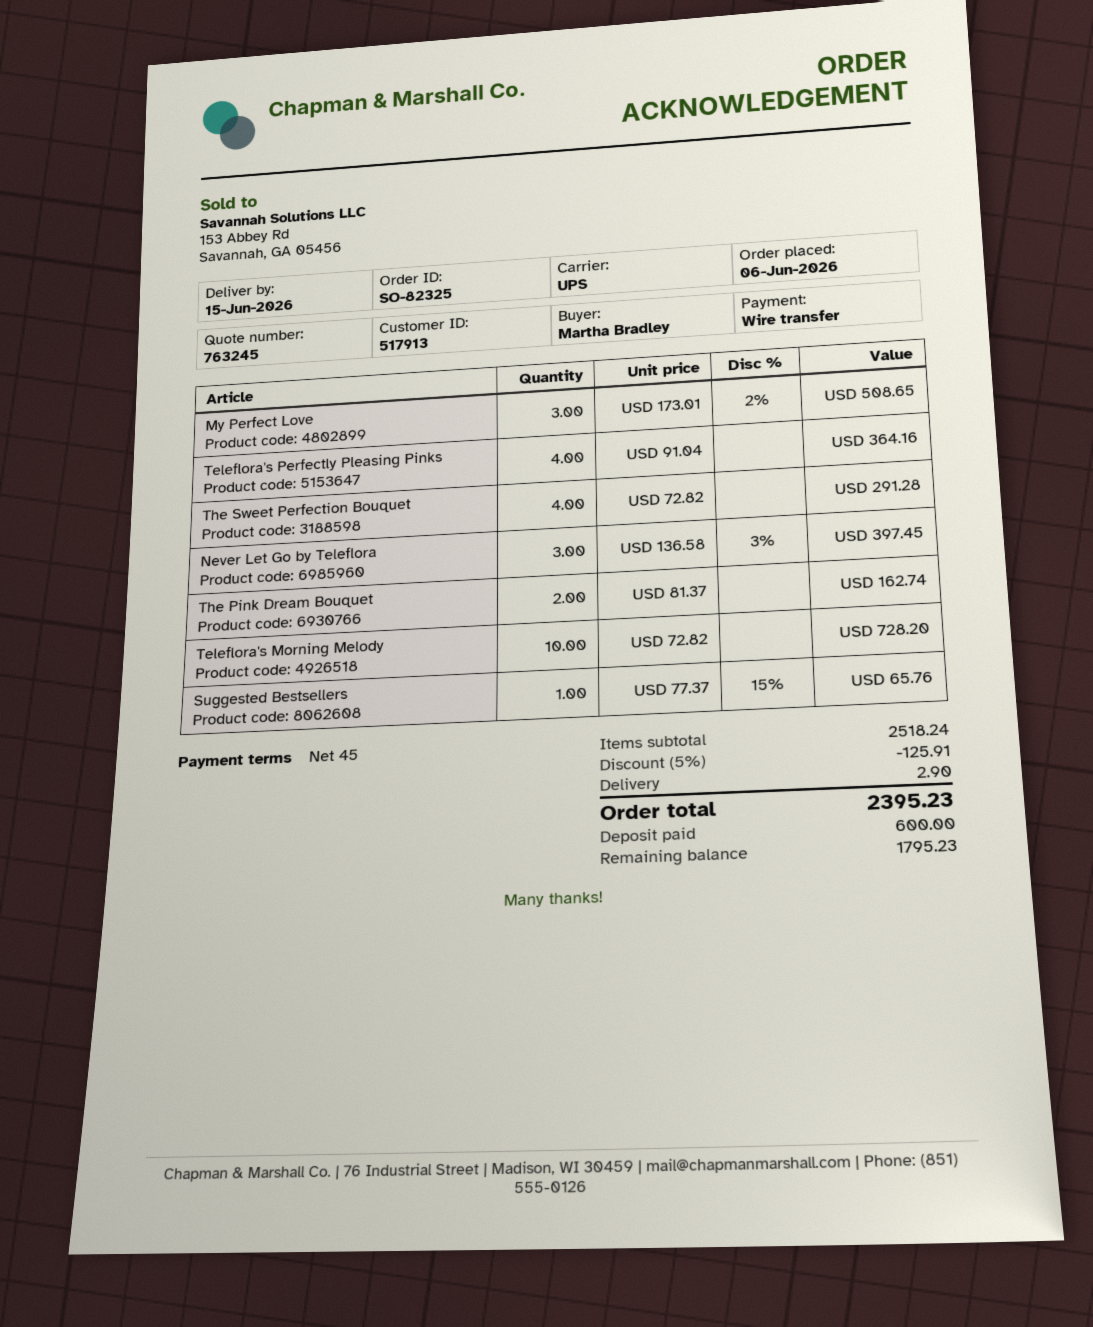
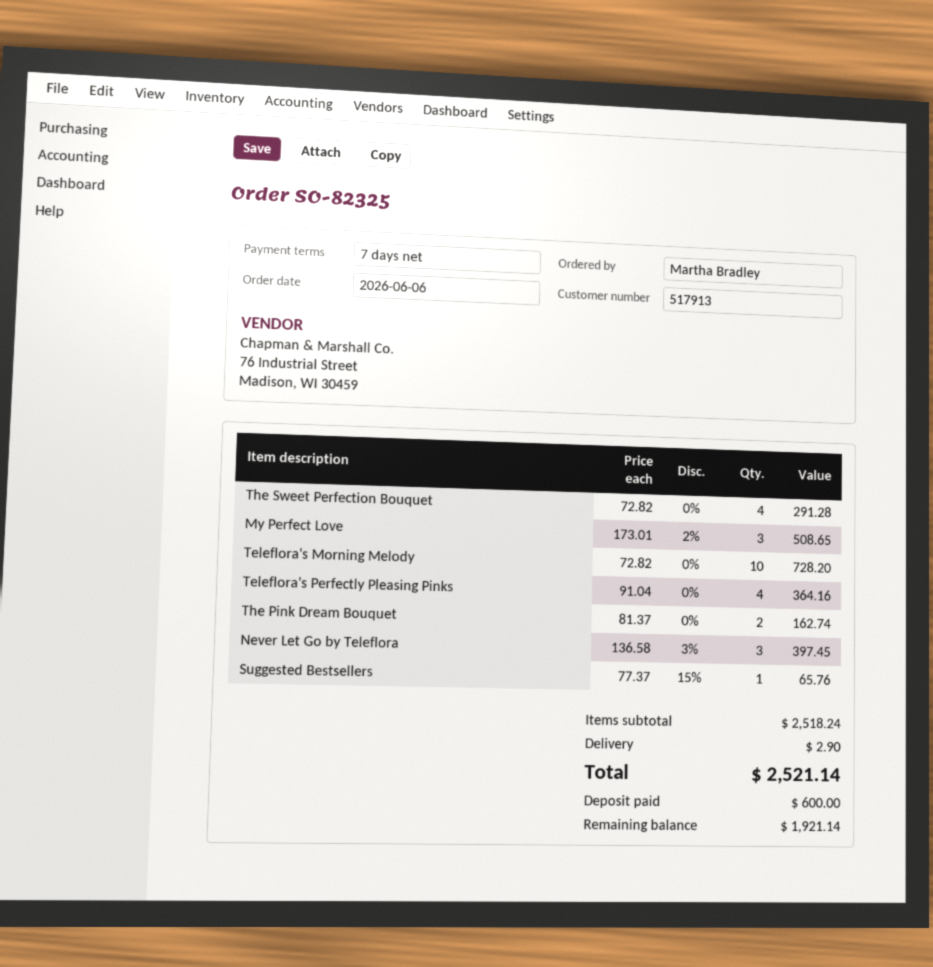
payment terms: 45 days -> 7 days
discount: 5% = 125.91 -> none
total: 2395.23 -> 2521.14
balance: 1795.23 -> 1921.14

